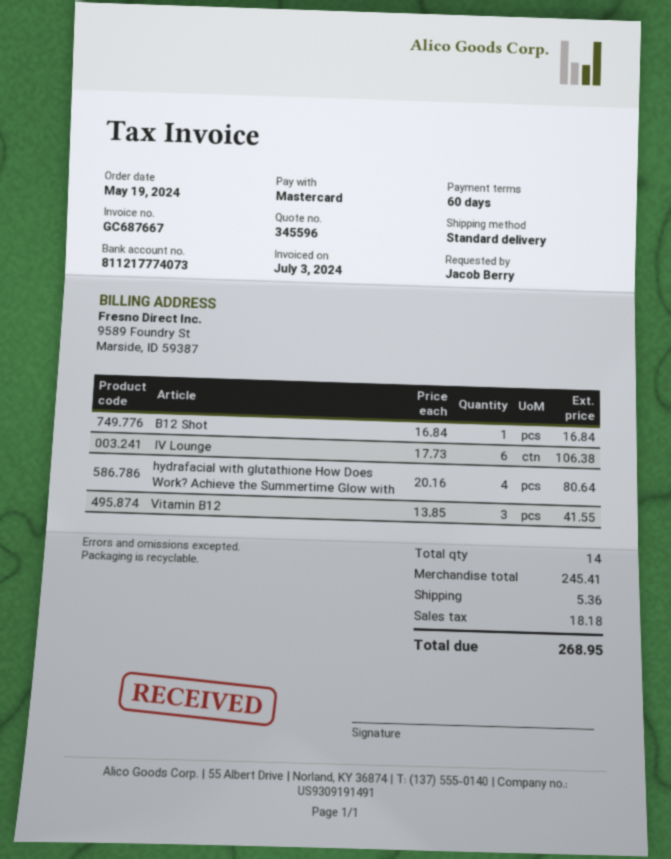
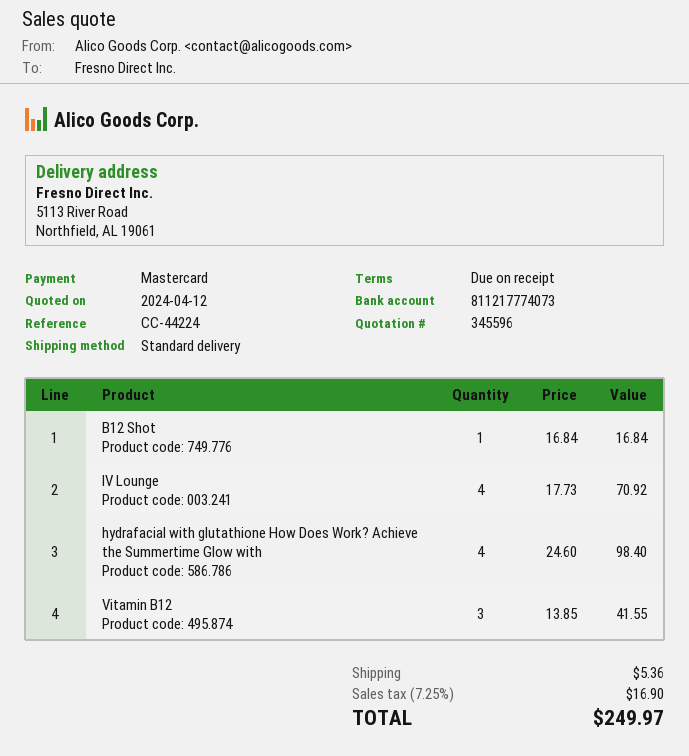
payment terms: 60 days -> on receipt
IV Lounge: 6 x 17.73 = 106.38 -> 4 x 17.73 = 70.92
hydrafacial with glutathione How Does Work? Achieve the Summertime Glow with: 4 x 20.16 = 80.64 -> 4 x 24.60 = 98.40
tax: 18.18 -> 16.90
total: 268.95 -> 249.97

